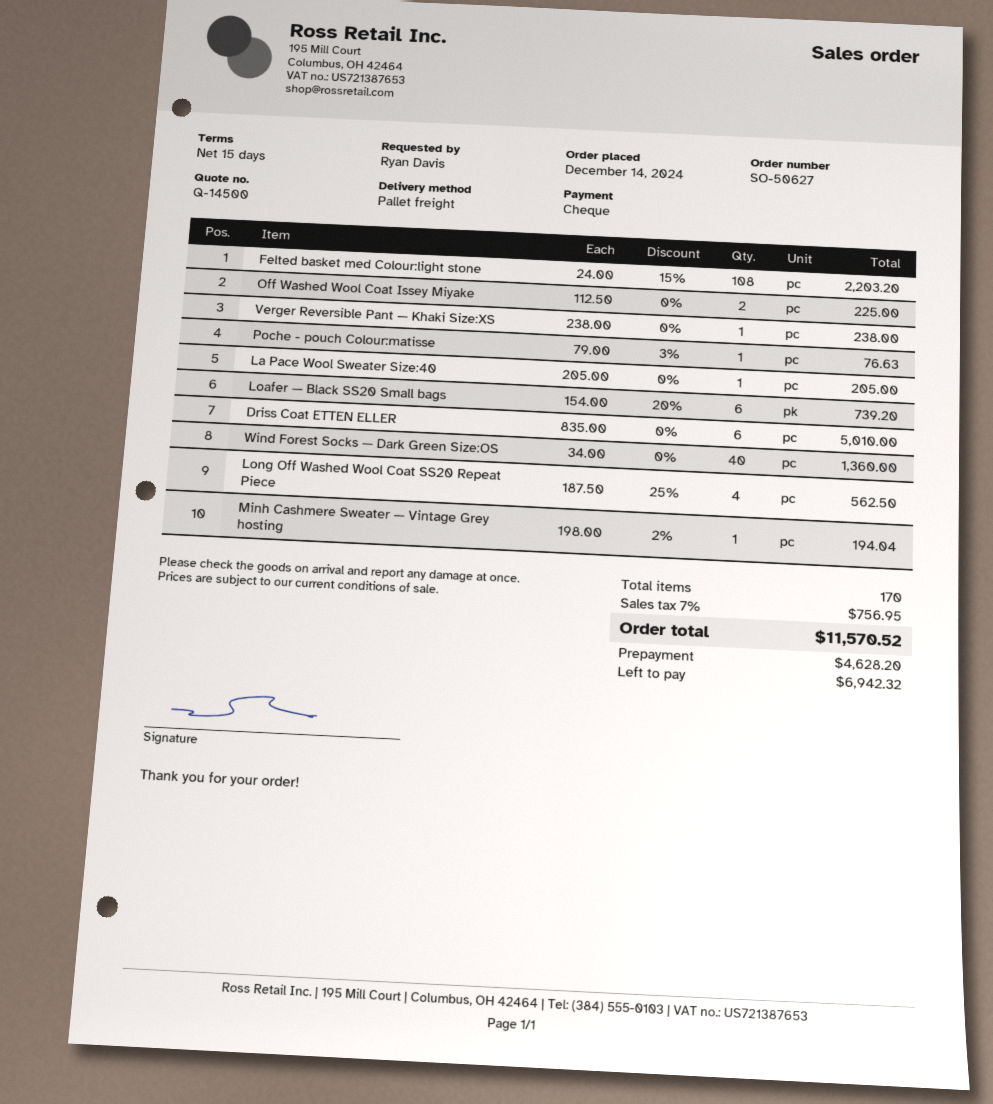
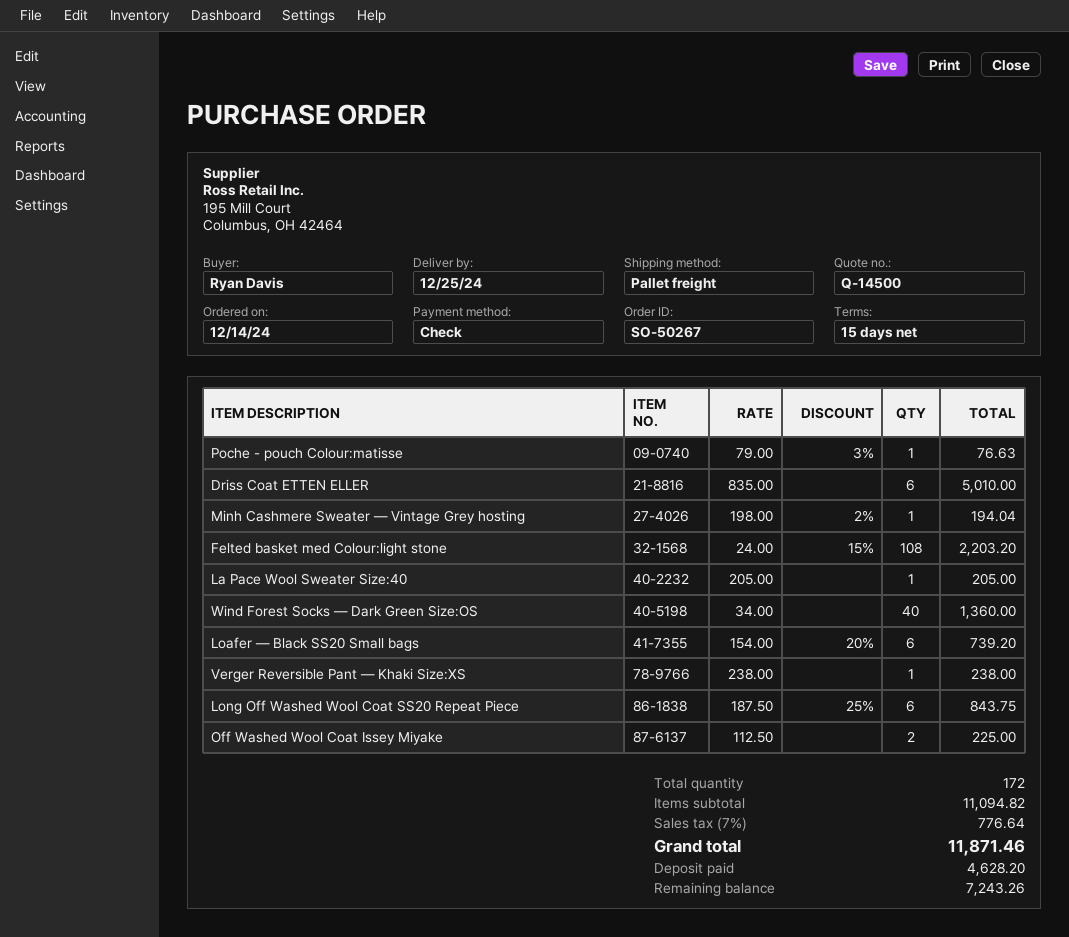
order number: SO-50627 -> SO-50267
Long Off Washed Wool Coat SS20 Repeat Piece: 4 x 187.50 - 25% = 562.50 -> 6 x 187.50 - 25% = 843.75
total quantity: 170 -> 172
tax: 7% = 756.95 -> 7% = 776.64
total: 11570.52 -> 11871.46
balance: 6942.32 -> 7243.26

